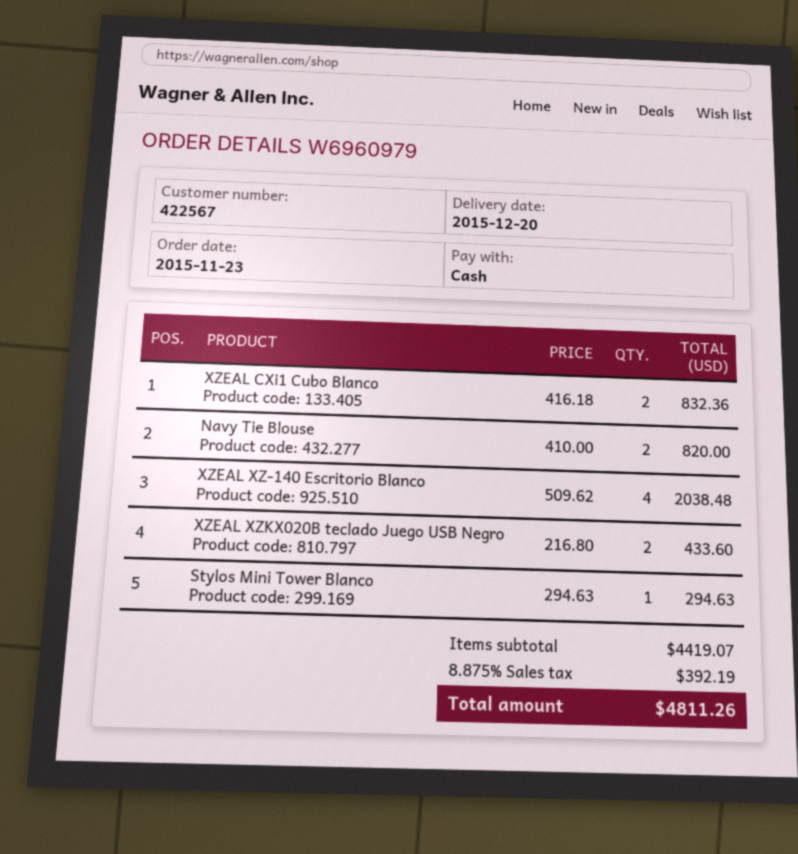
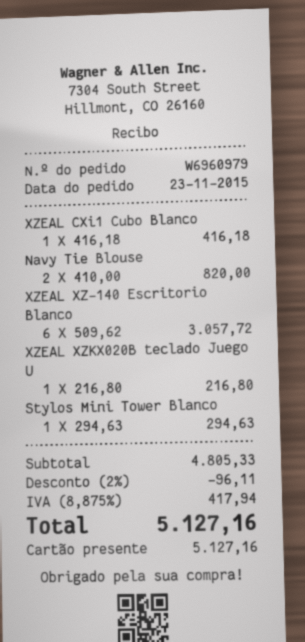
payment method: cash -> gift card
XZEAL CXi1 Cubo Blanco: 2 x 416.18 = 832.36 -> 1 x 416.18 = 416.18
XZEAL XZ-140 Escritorio Blanco: 4 x 509.62 = 2038.48 -> 6 x 509.62 = 3057.72
XZEAL XZKX020B teclado Juego USB Negro: 2 x 216.80 = 433.60 -> 1 x 216.80 = 216.80
subtotal: 4419.07 -> 4805.33
discount: none -> 2% = 96.11
tax: 8.875% = 392.19 -> 8.875% = 417.94
total: 4811.26 -> 5127.16

